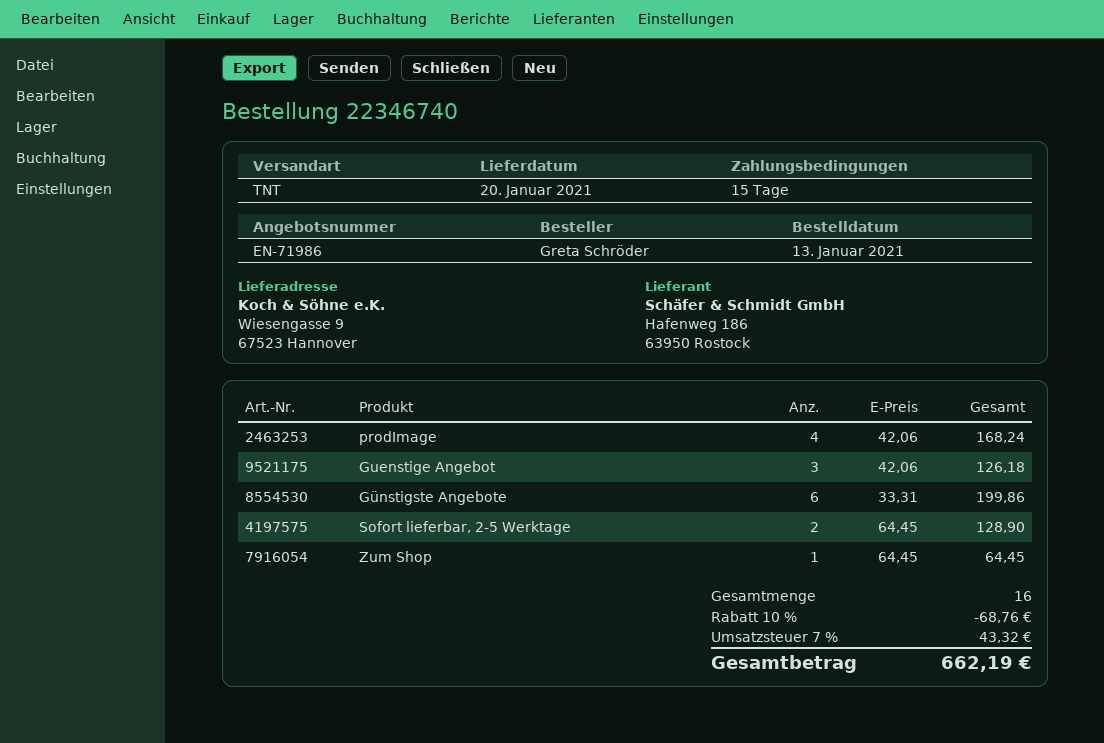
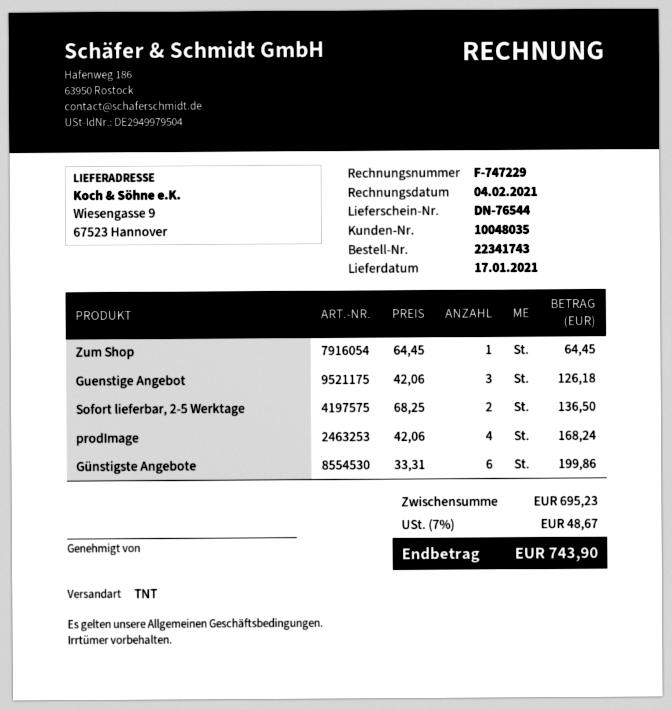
order number: 22346740 -> 22341743
delivery date: 2021-01-20 -> 2021-01-17
Sofort lieferbar, 2-5 Werktage: 2 x 64.45 = 128.90 -> 2 x 68.25 = 136.50
discount: 10% = 68.76 -> none
tax: 7% = 43.32 -> 7% = 48.67
total: 662.19 -> 743.90

